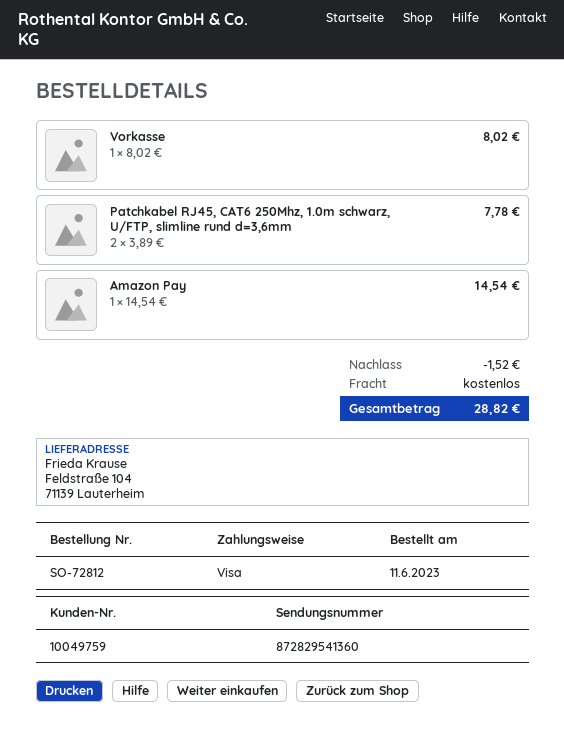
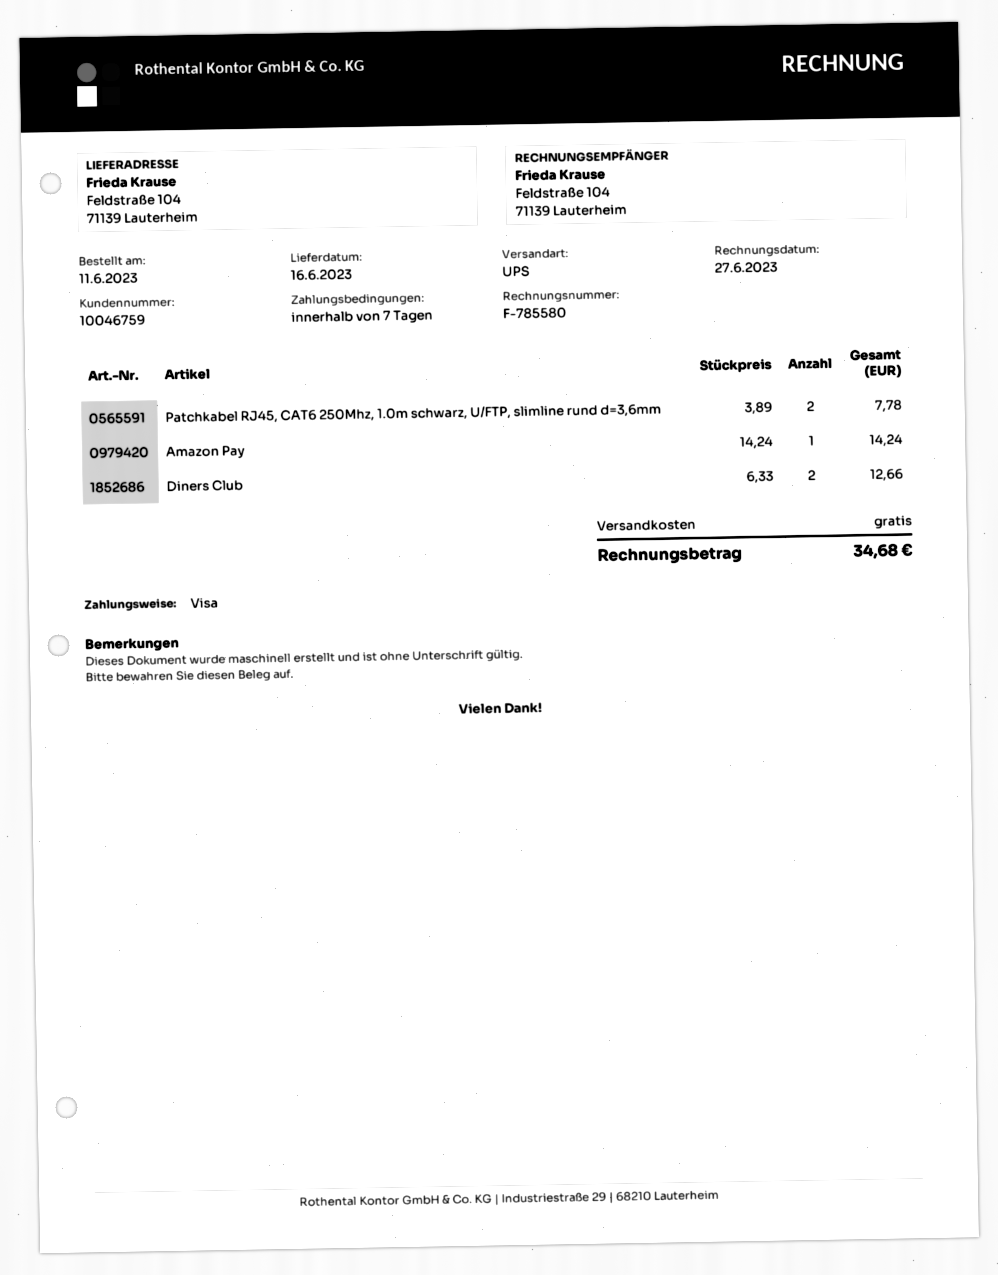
customer number: 10049759 -> 10046759
Vorkasse: 1 x 8.02 = 8.02 -> none
Amazon Pay: 1 x 14.54 = 14.54 -> 1 x 14.24 = 14.24
Diners Club: none -> 2 x 6.33 = 12.66
discount: 1.52 -> none
total: 28.82 -> 34.68

